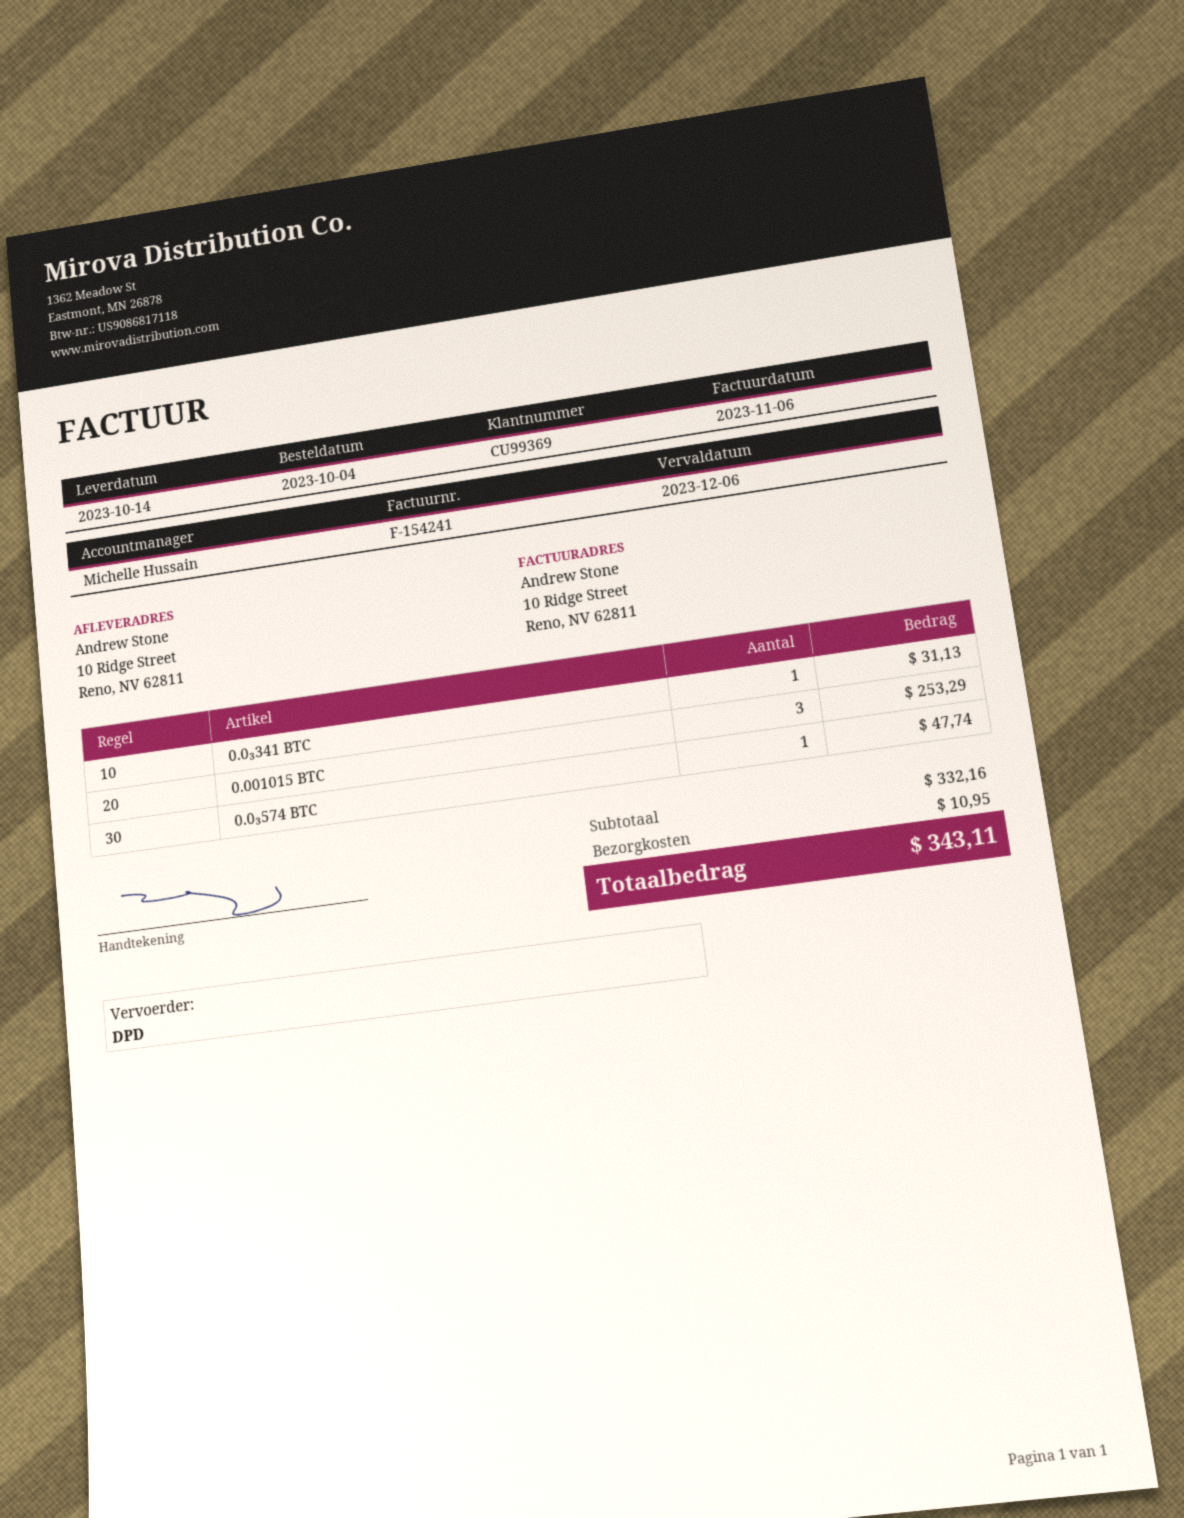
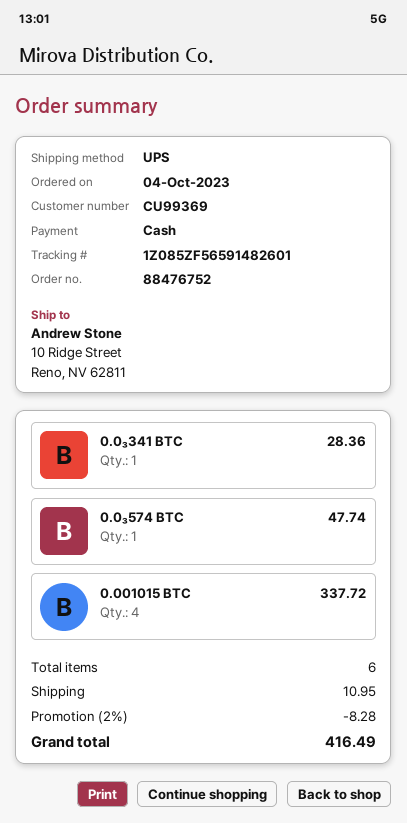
shipping method: DPD -> UPS
0.0₃341 BTC: 1 for 31.13 -> 1 for 28.36
0.001015 BTC: 3 for 253.29 -> 4 for 337.72
discount: none -> 2% = 8.28
total: 343.11 -> 416.49

